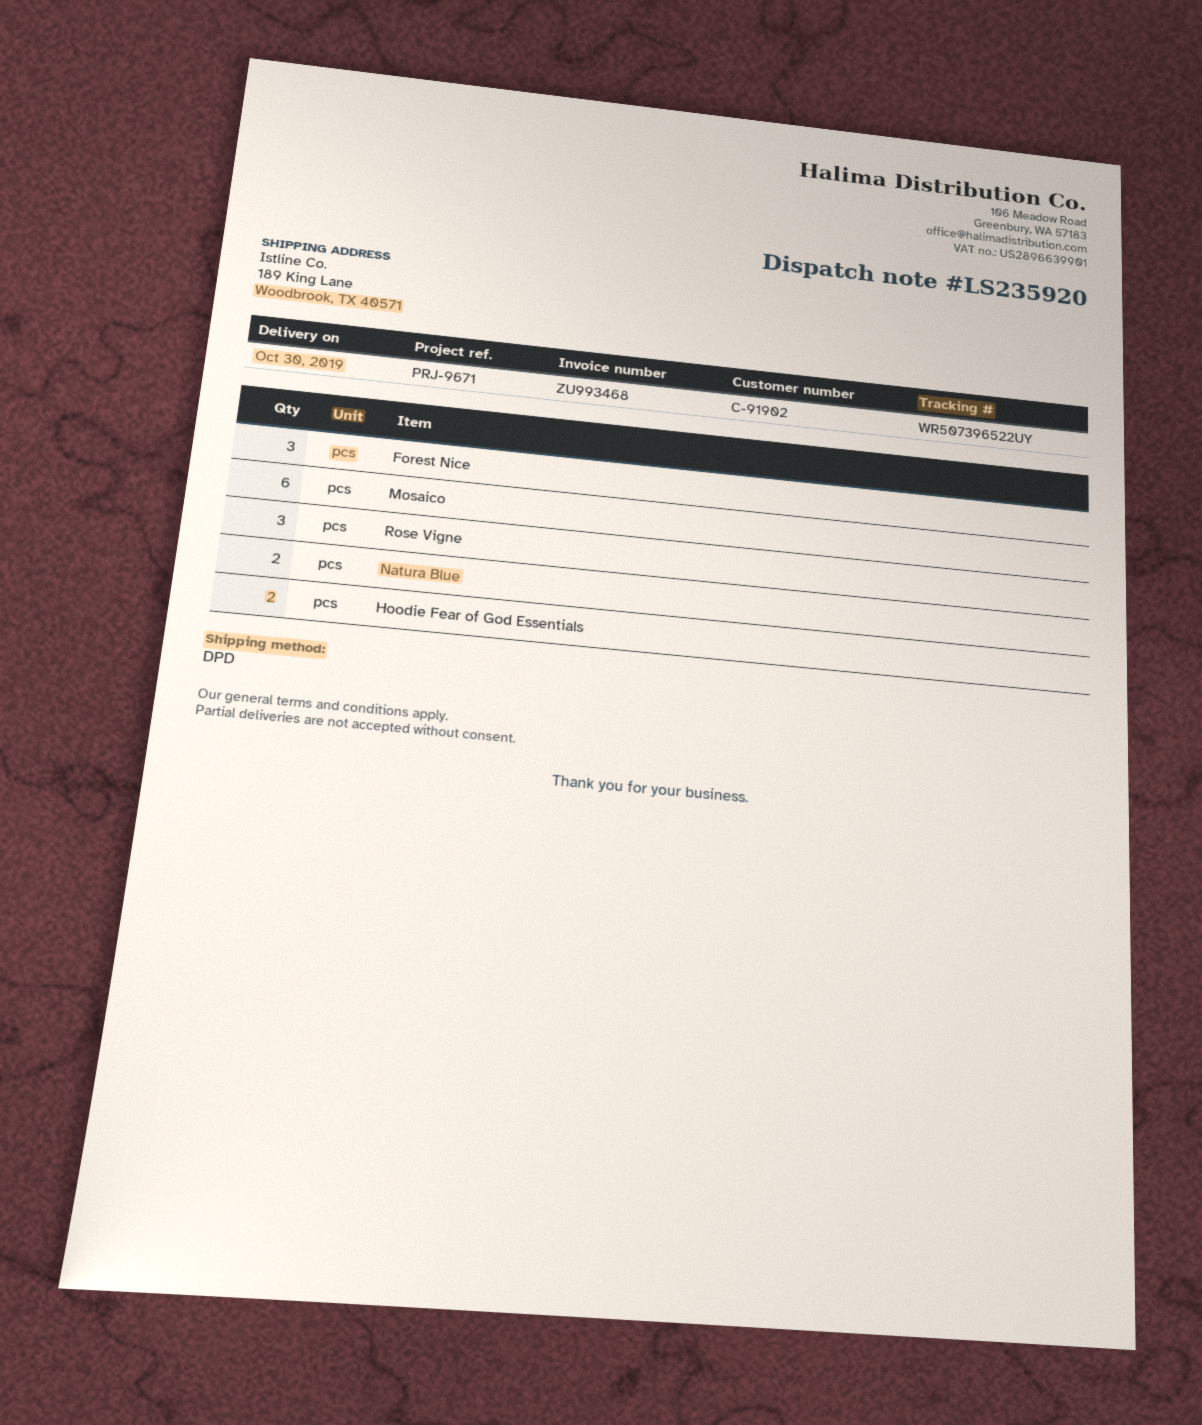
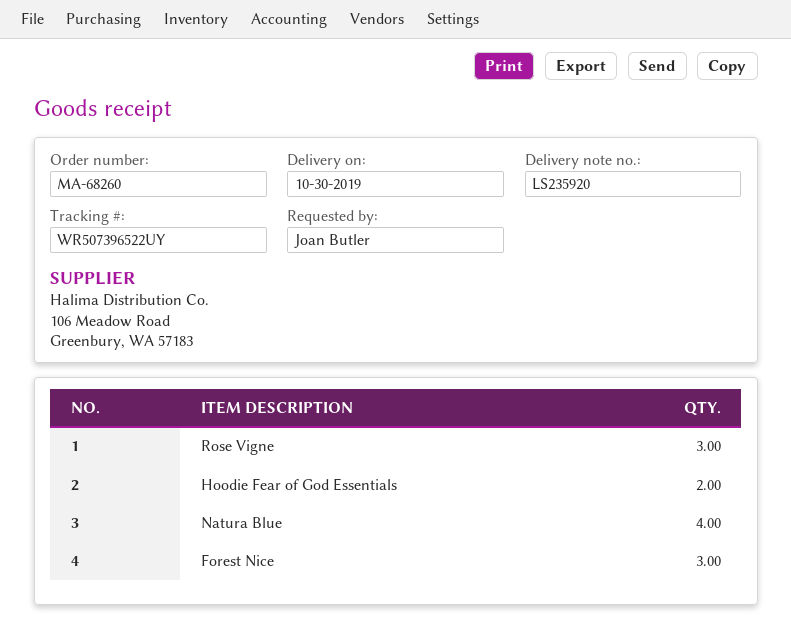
Mosaico: 6 -> none
Natura Blue: 2 -> 4

